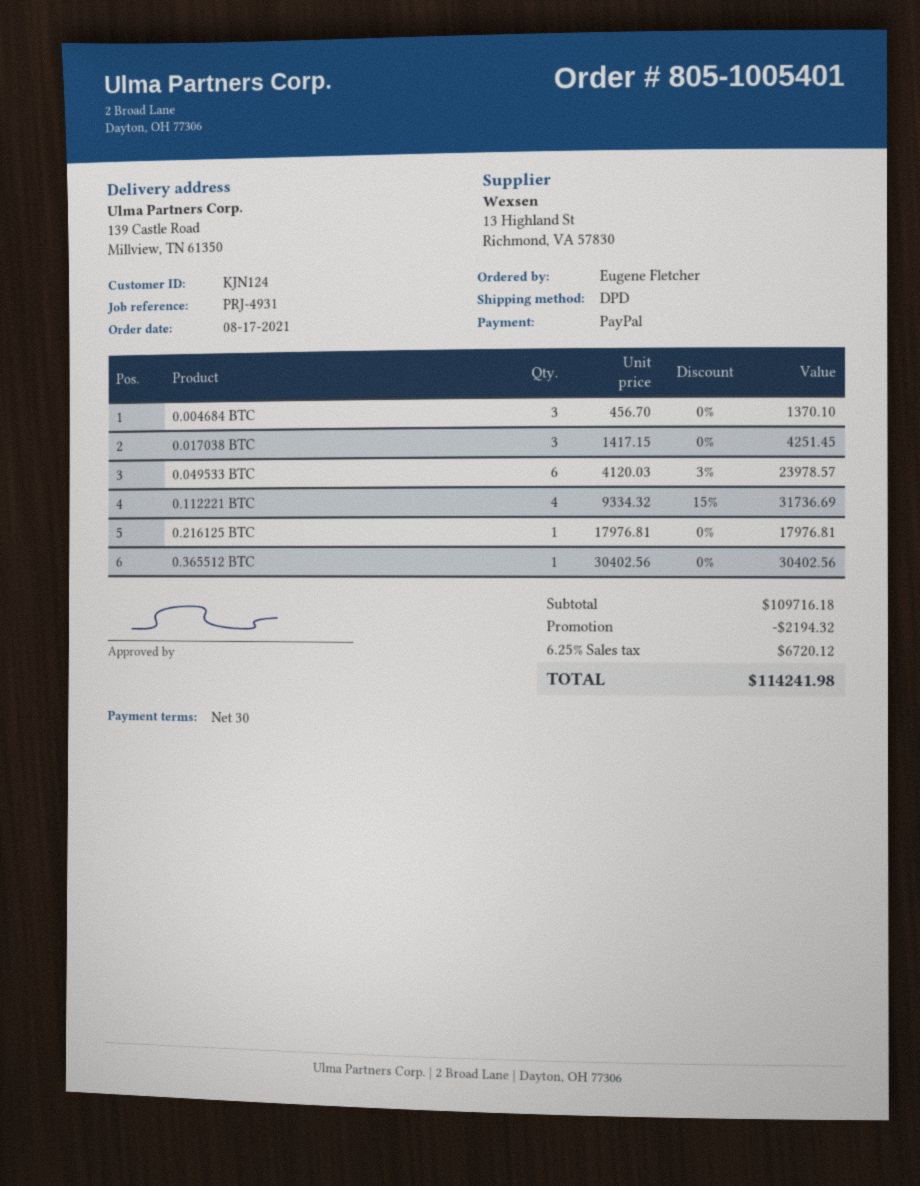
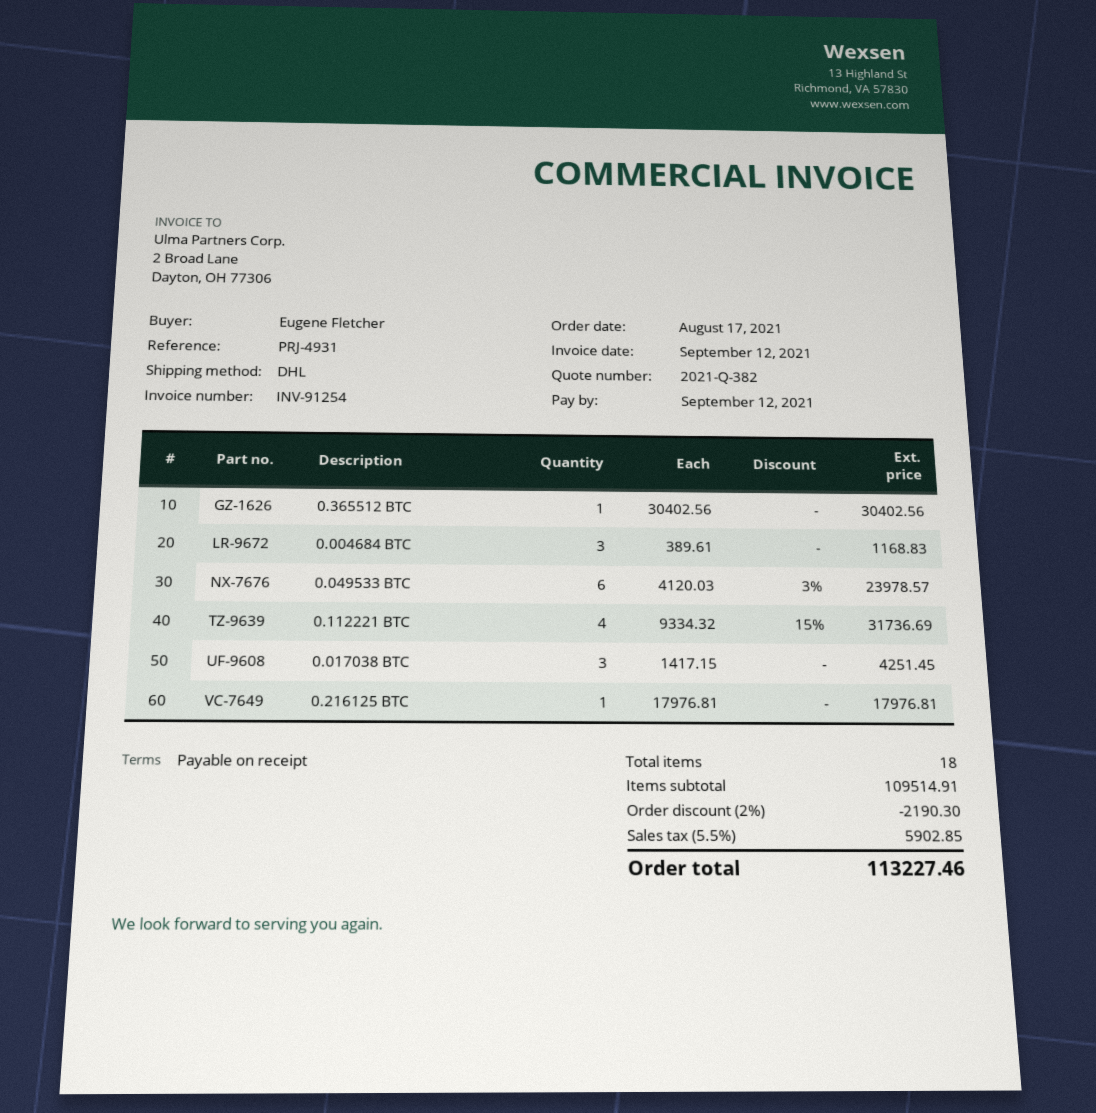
payment terms: 30 days -> on receipt
shipping method: DPD -> DHL
0.004684 BTC: 3 x 456.70 = 1370.10 -> 3 x 389.61 = 1168.83
subtotal: 109716.18 -> 109514.91
discount: 2194.32 -> 2190.30
tax: 6.25% = 6720.12 -> 5.5% = 5902.85
total: 114241.98 -> 113227.46

